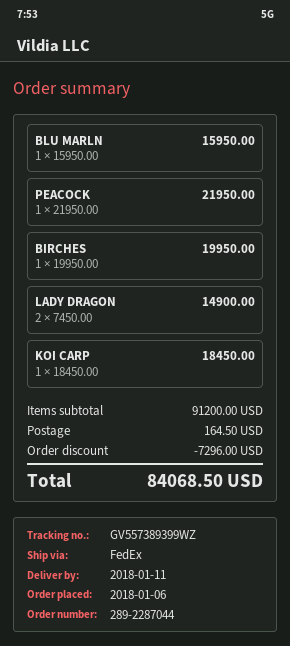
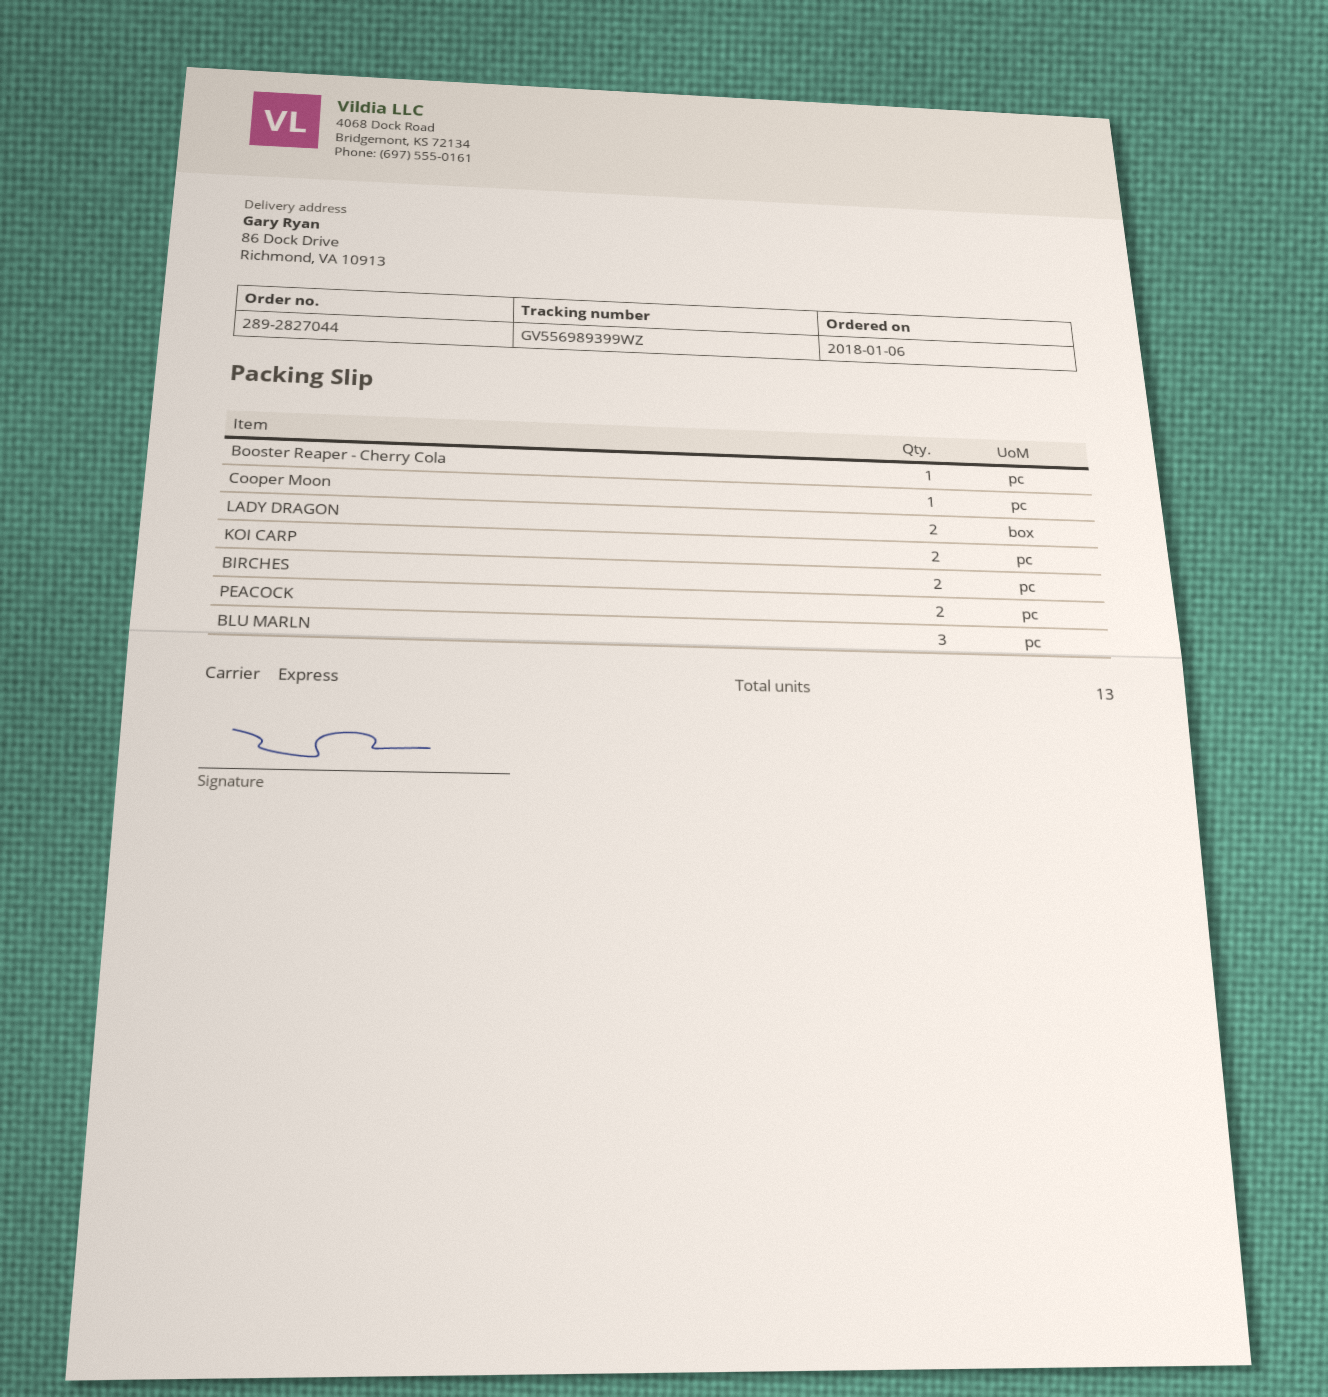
order number: 289-2287044 -> 289-2827044
shipping method: FedEx -> express
tracking number: GV557389399WZ -> GV556989399WZ
BLU MARLN: 1 -> 3
PEACOCK: 1 -> 2
BIRCHES: 1 -> 2
KOI CARP: 1 -> 2
Booster Reaper - Cherry Cola: none -> 1
Cooper Moon: none -> 1

